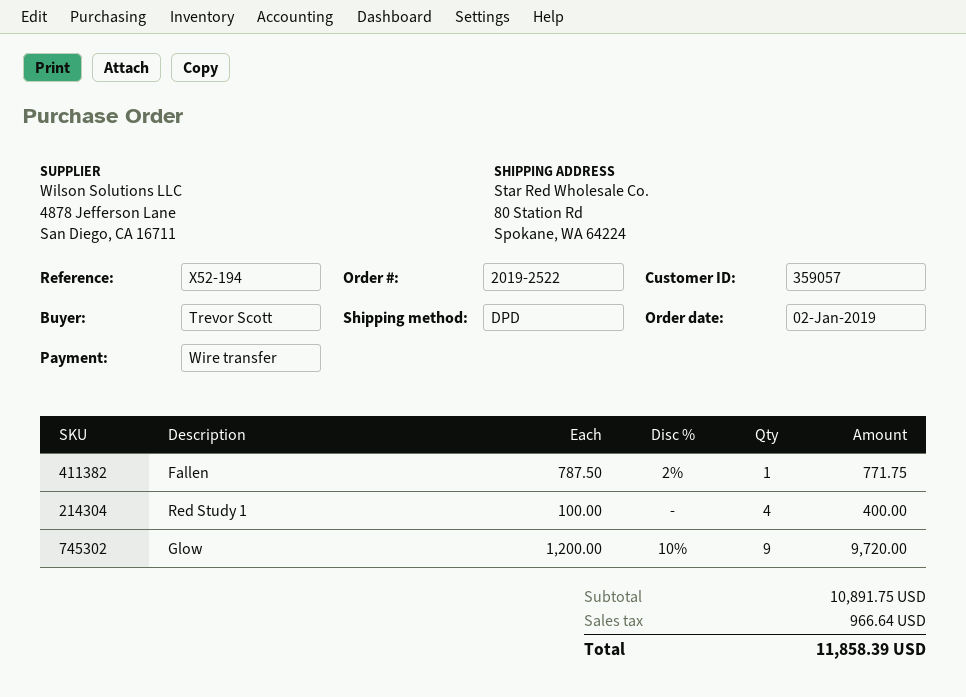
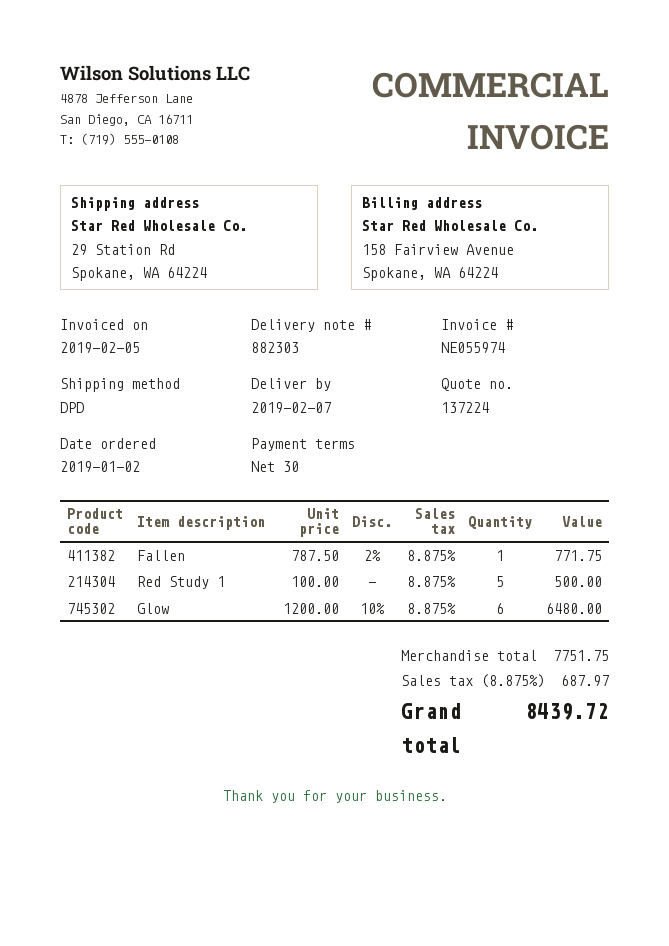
ship to: 80 Station Rd, Spokane, WA 64224 -> 29 Station Rd, Spokane, WA 64224
Red Study 1: 4 x 100.00 = 400.00 -> 5 x 100.00 = 500.00
Glow: 9 x 1200.00 - 10% = 9720.00 -> 6 x 1200.00 - 10% = 6480.00
subtotal: 10891.75 -> 7751.75
tax: 966.64 -> 687.97
total: 11858.39 -> 8439.72

